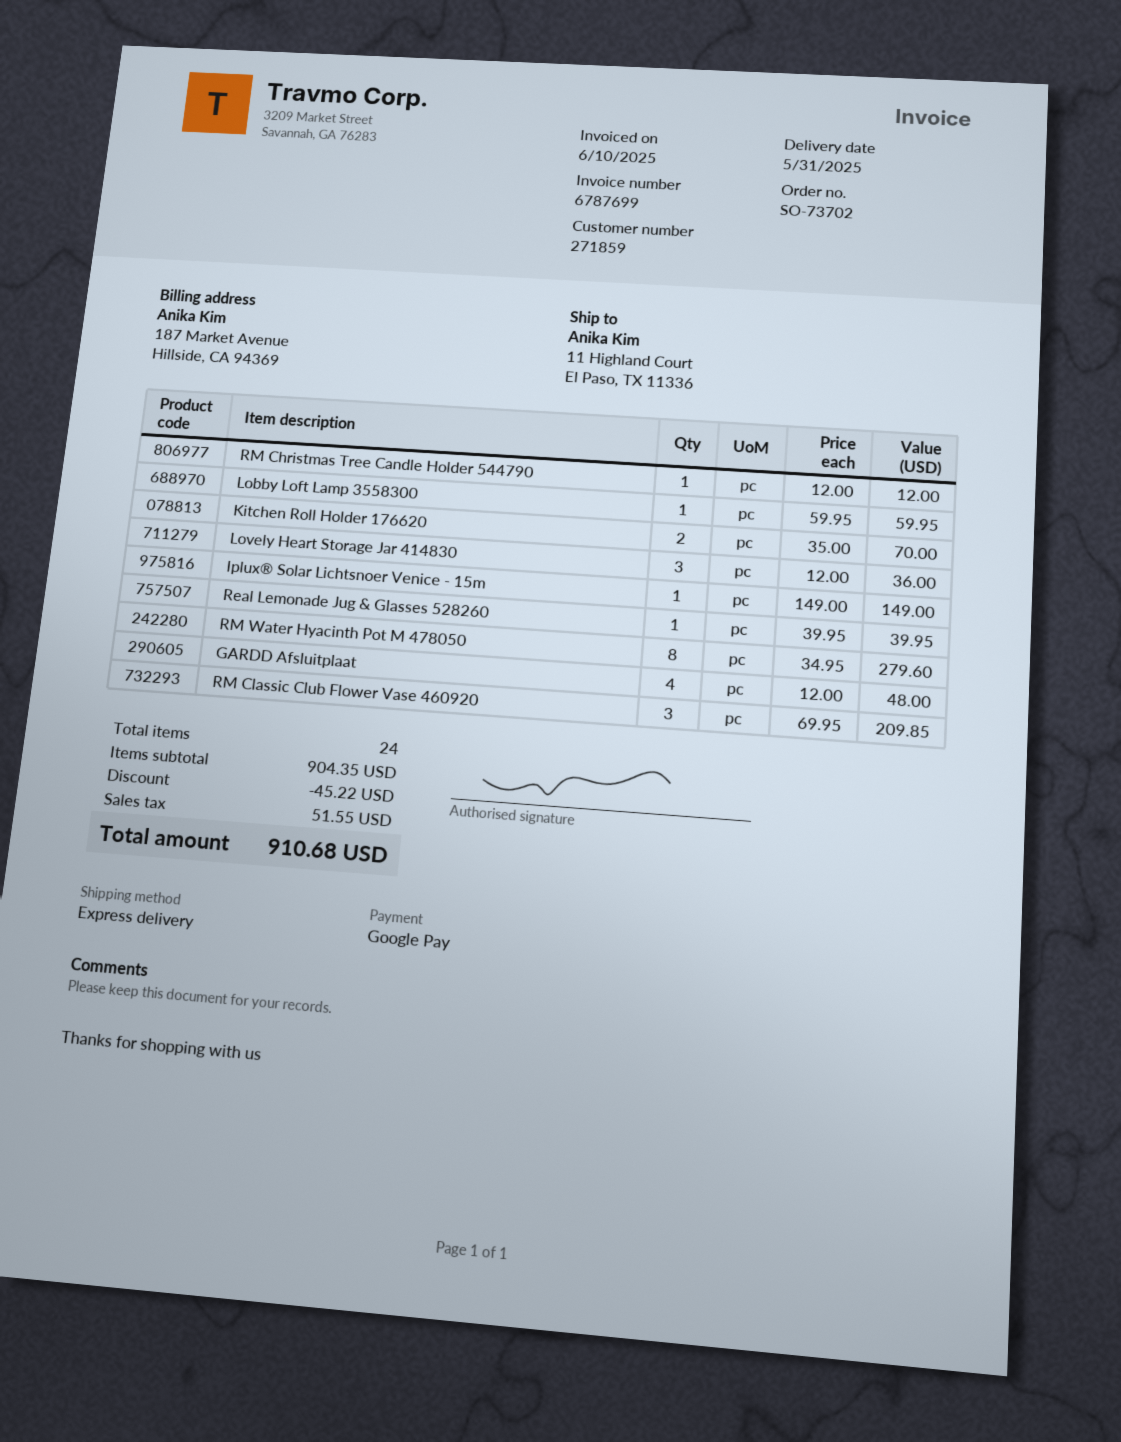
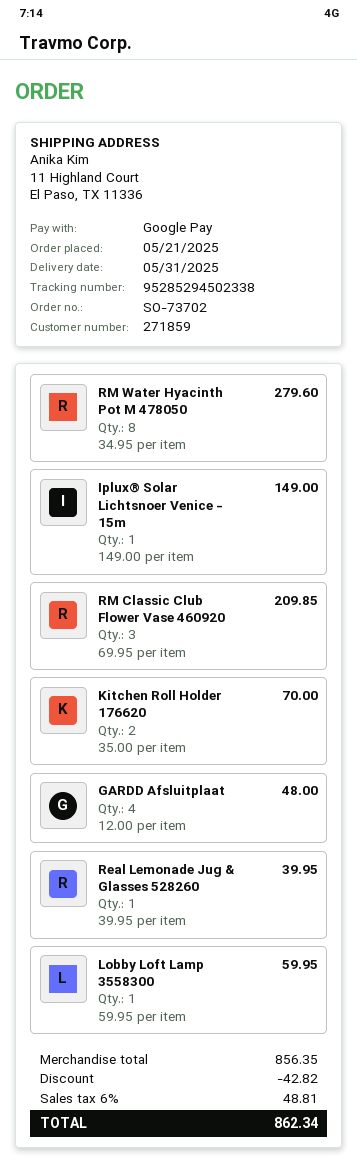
RM Christmas Tree Candle Holder 544790: 1 x 12.00 = 12.00 -> none
Lovely Heart Storage Jar 414830: 3 x 12.00 = 36.00 -> none
subtotal: 904.35 -> 856.35
discount: 45.22 -> 42.82
tax: 51.55 -> 48.81
total: 910.68 -> 862.34

